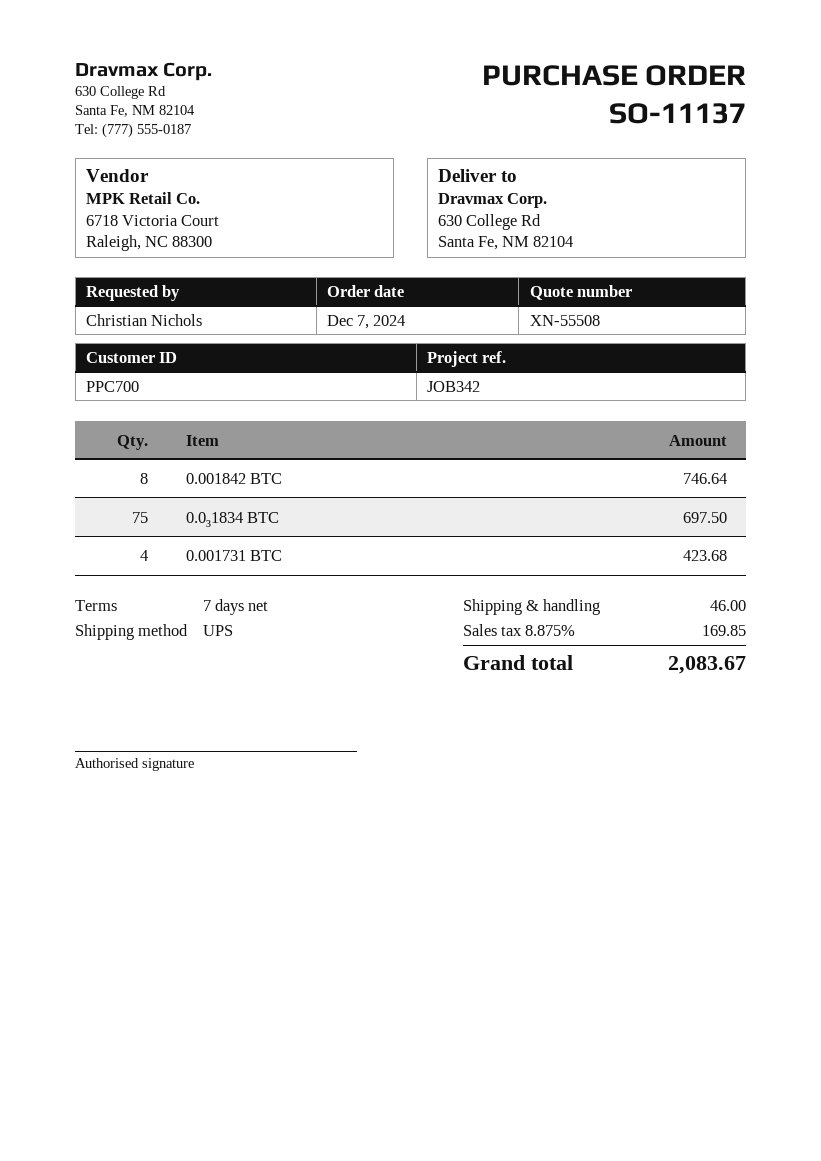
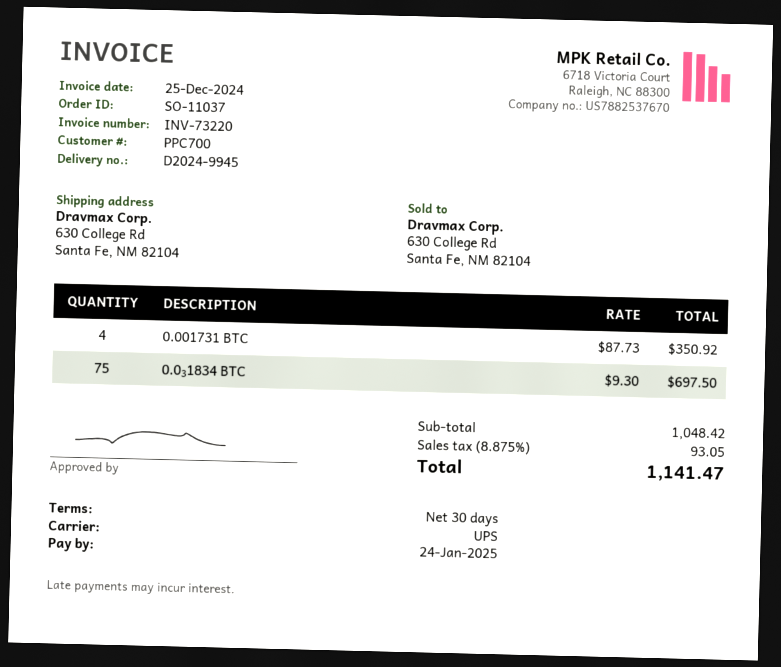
order number: SO-11137 -> SO-11037
payment terms: 7 days -> 30 days
0.001842 BTC: 8 for 746.64 -> none
0.001731 BTC: 4 for 423.68 -> 4 for 350.92
shipping: 46.00 -> none
tax: 8.875% = 169.85 -> 8.875% = 93.05
total: 2083.67 -> 1141.47

